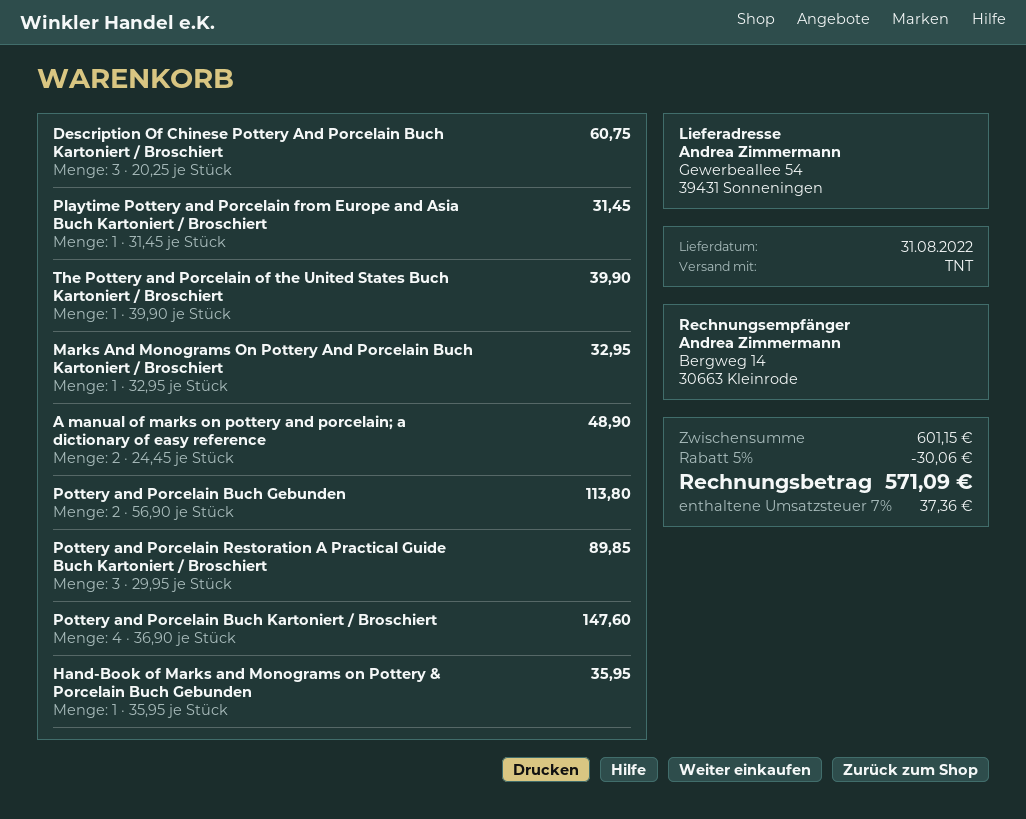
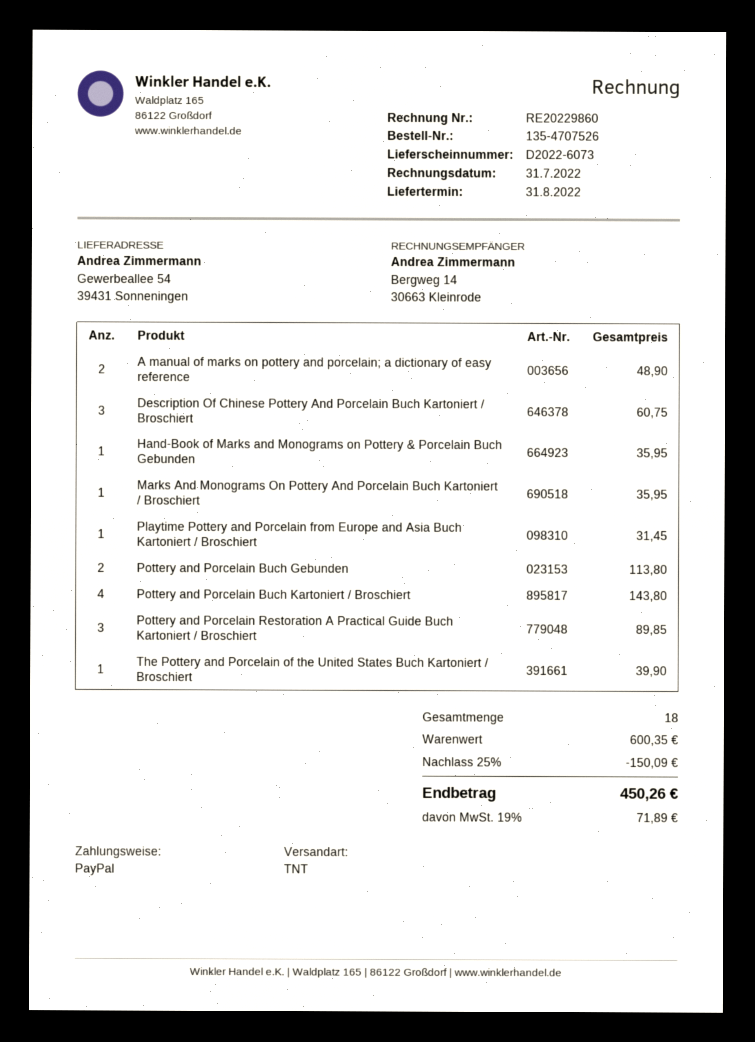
Marks And Monograms On Pottery And Porcelain Buch Kartoniert / Broschiert: 1 for 32.95 -> 1 for 35.95
Pottery and Porcelain Buch Kartoniert / Broschiert: 4 for 147.60 -> 4 for 143.80
subtotal: 601.15 -> 600.35
discount: 5% = 30.06 -> 25% = 150.09
tax: 7% = 37.36 -> 19% = 71.89
total: 571.09 -> 450.26

